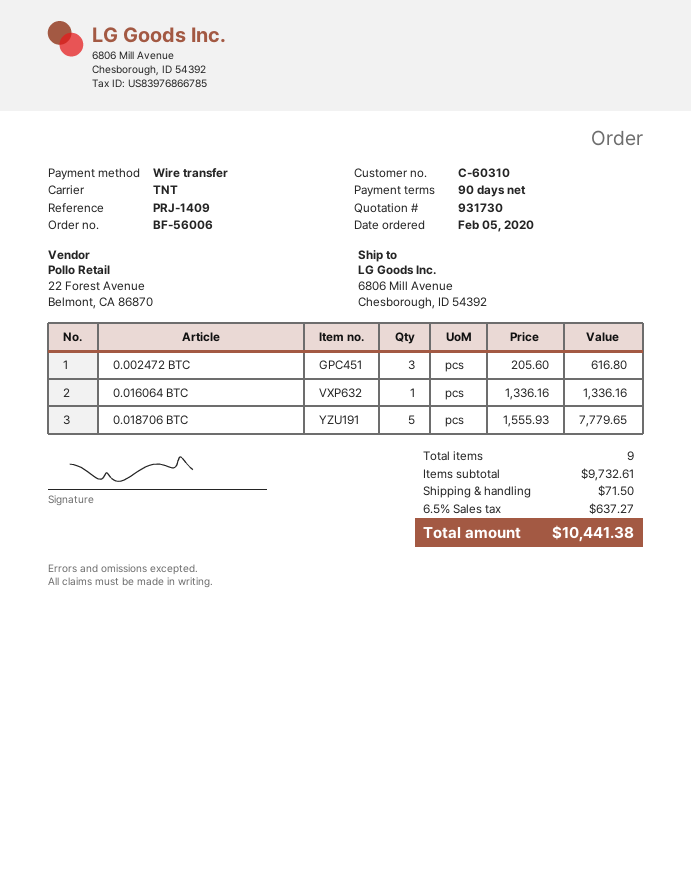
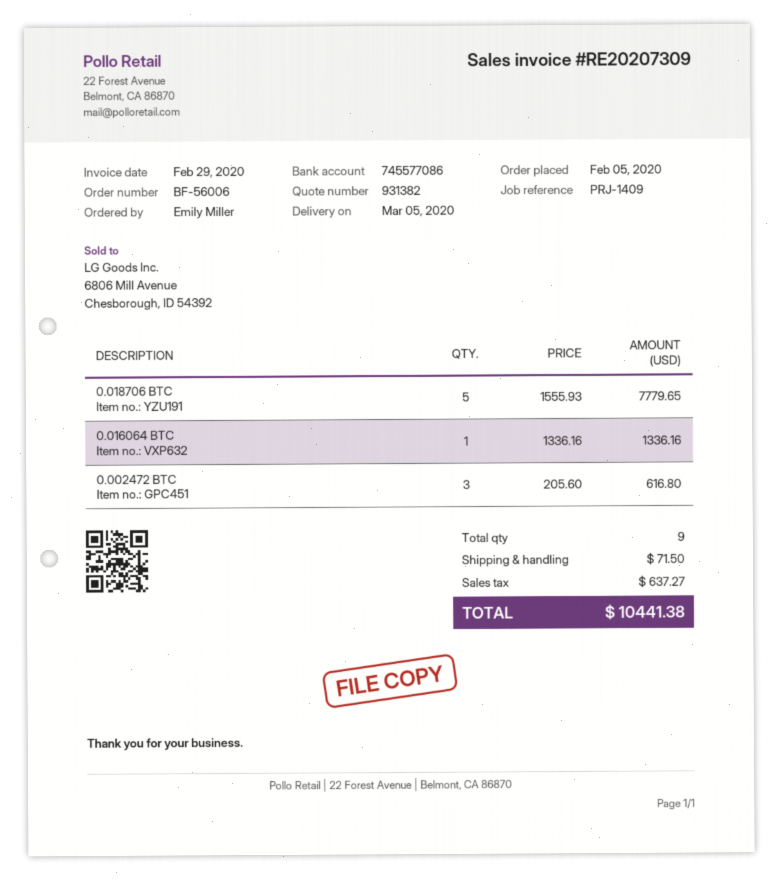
quote number: 931730 -> 931382

